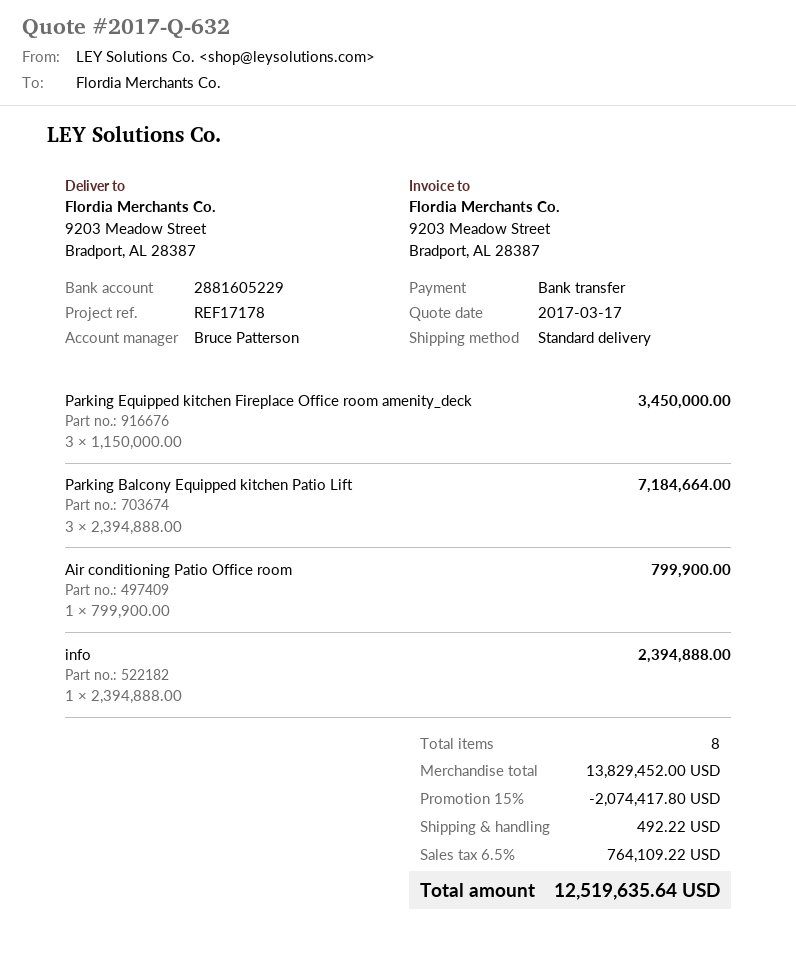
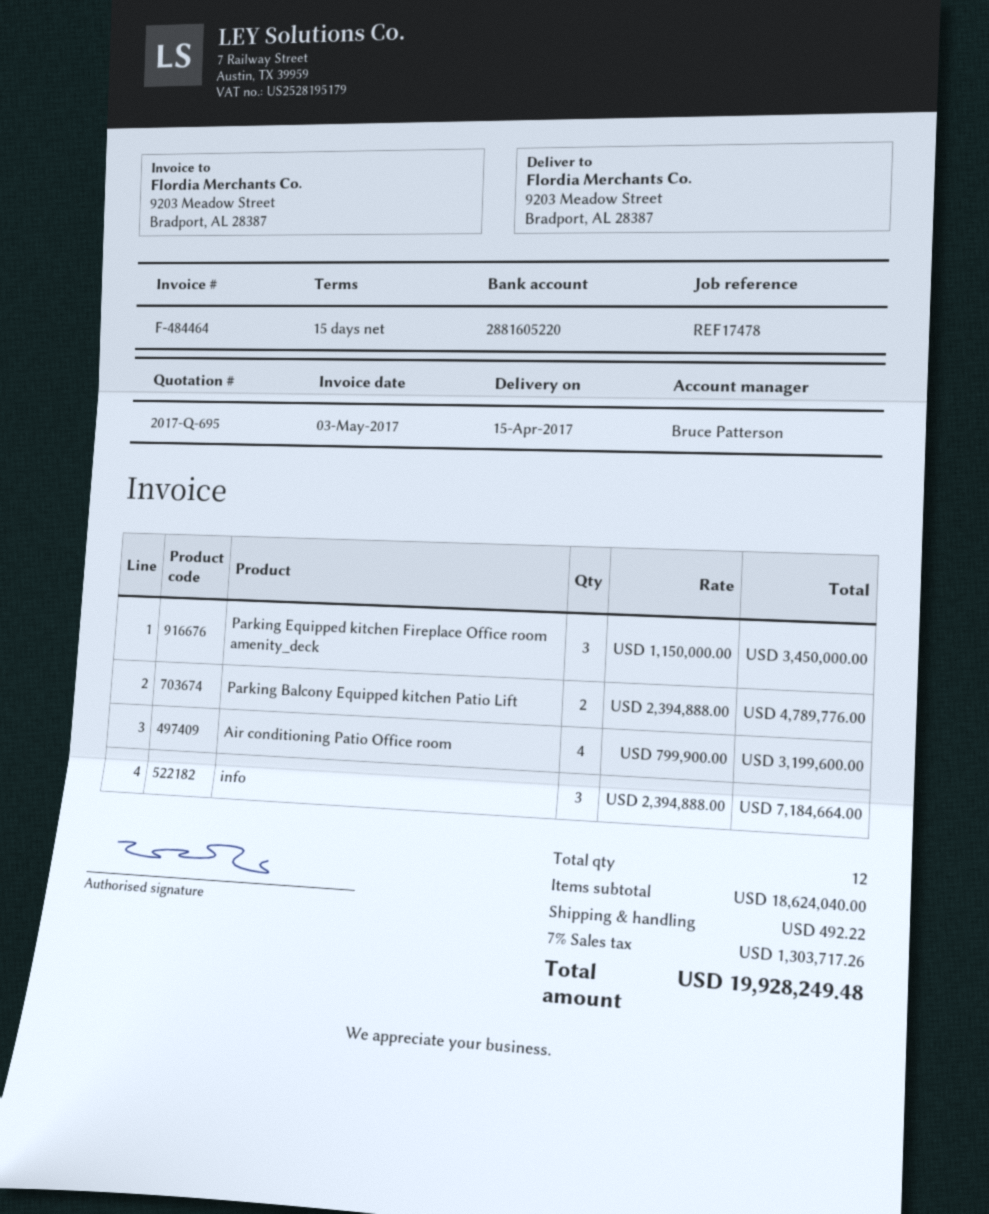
quote number: 2017-Q-632 -> 2017-Q-695
reference: REF17178 -> REF17478
bank account: 2881605229 -> 2881605220
Parking Balcony Equipped kitchen Patio Lift: 3 x 2394888.00 = 7184664.00 -> 2 x 2394888.00 = 4789776.00
Air conditioning Patio Office room: 1 x 799900.00 = 799900.00 -> 4 x 799900.00 = 3199600.00
info: 1 x 2394888.00 = 2394888.00 -> 3 x 2394888.00 = 7184664.00
total quantity: 8 -> 12
subtotal: 13829452.00 -> 18624040.00
discount: 15% = 2074417.80 -> none
tax: 6.5% = 764109.22 -> 7% = 1303717.26
total: 12519635.64 -> 19928249.48

